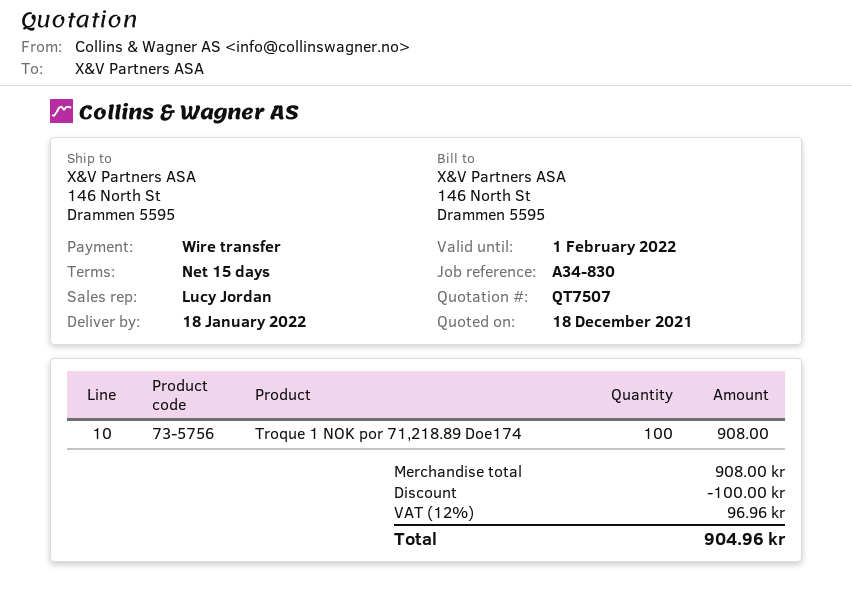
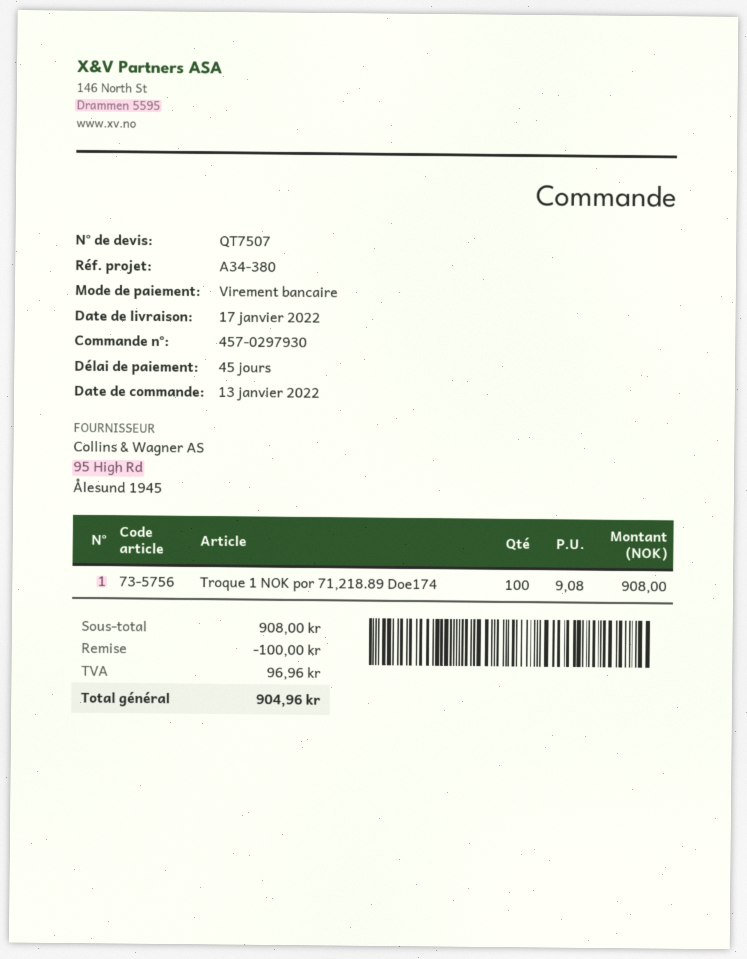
delivery date: 2022-01-18 -> 2022-01-17
payment terms: 15 days -> 45 days
reference: A34-830 -> A34-380

